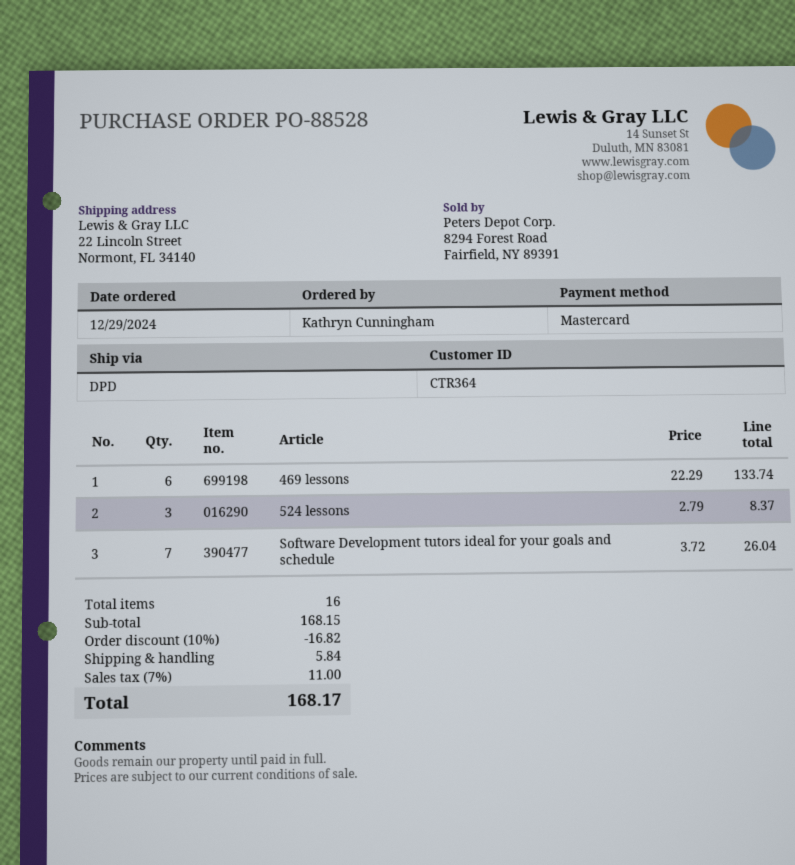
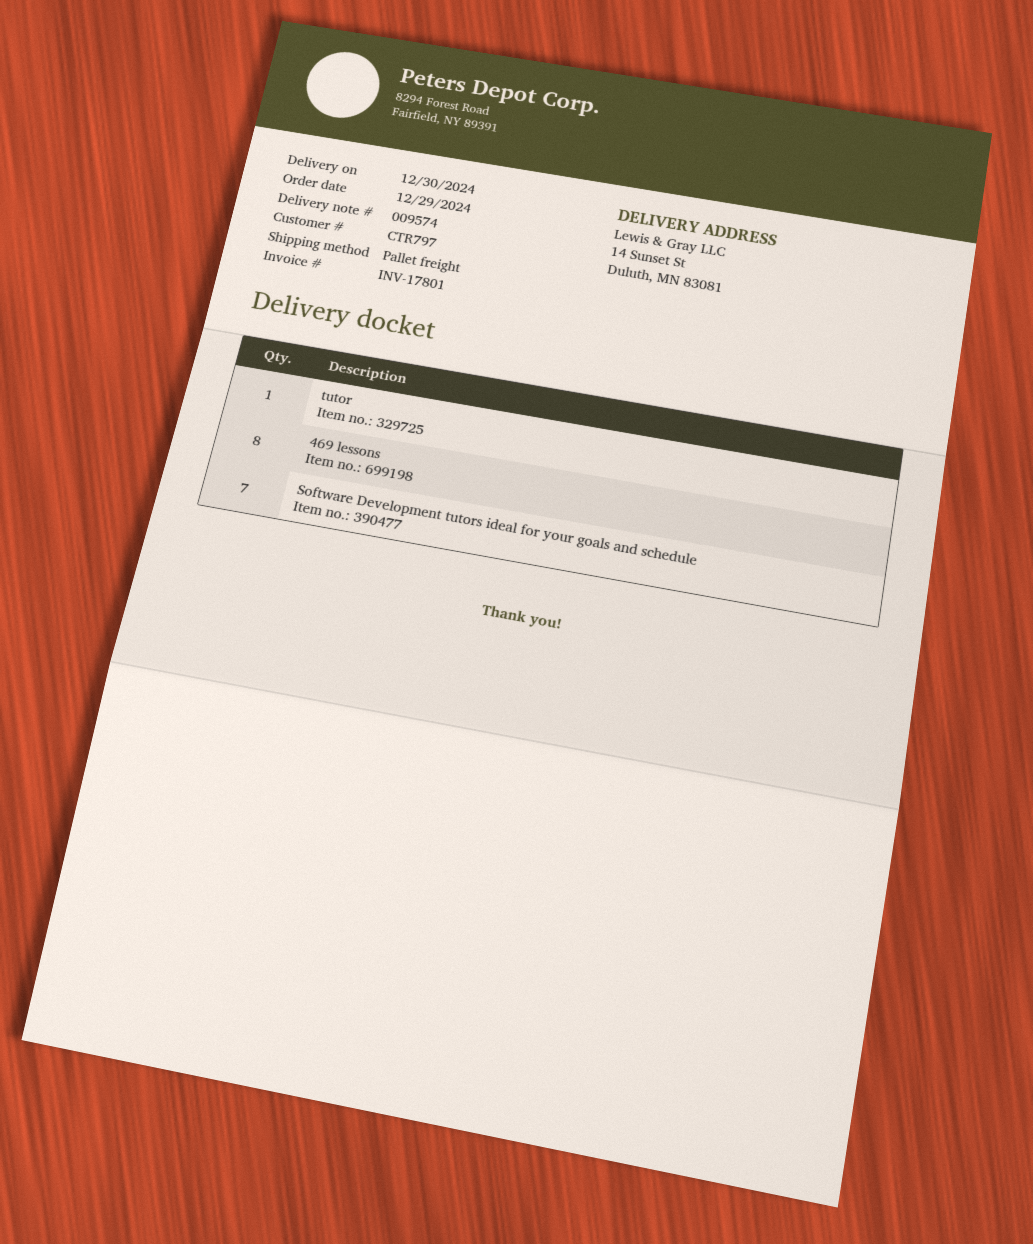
customer number: CTR364 -> CTR797
shipping method: DPD -> pallet freight
ship to: 22 Lincoln Street, Normont, FL 34140 -> 14 Sunset St, Duluth, MN 83081
469 lessons: 6 -> 8
524 lessons: 3 -> none
tutor: none -> 1

